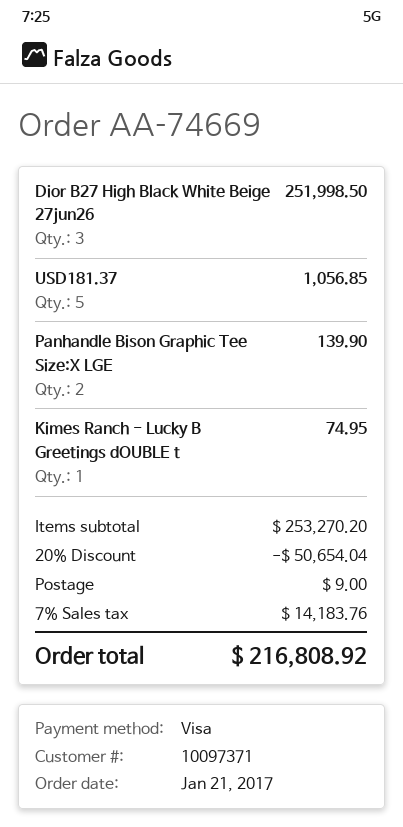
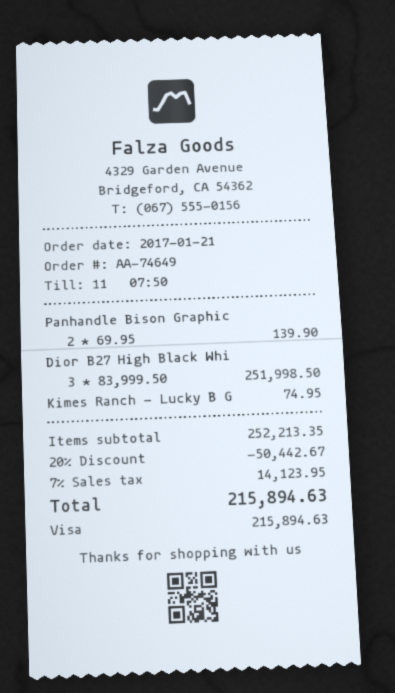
order number: AA-74669 -> AA-74649
USD181.37: 5 for 1056.85 -> none
subtotal: 253270.20 -> 252213.35
discount: 20% = 50654.04 -> 20% = 50442.67
shipping: 9.00 -> none
tax: 7% = 14183.76 -> 7% = 14123.95
total: 216808.92 -> 215894.63

